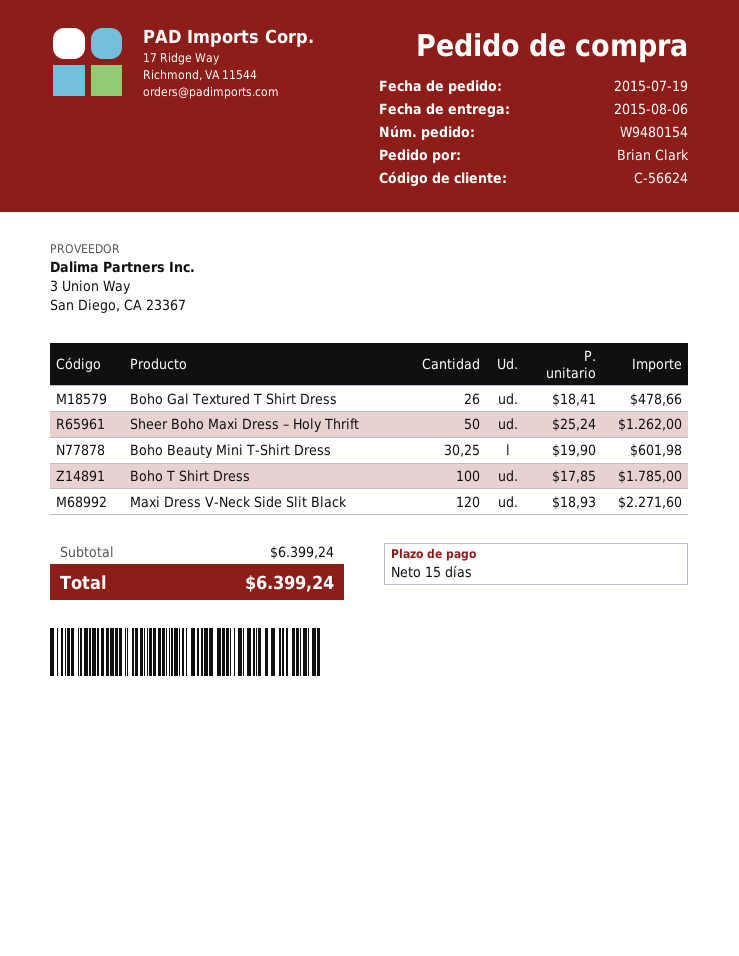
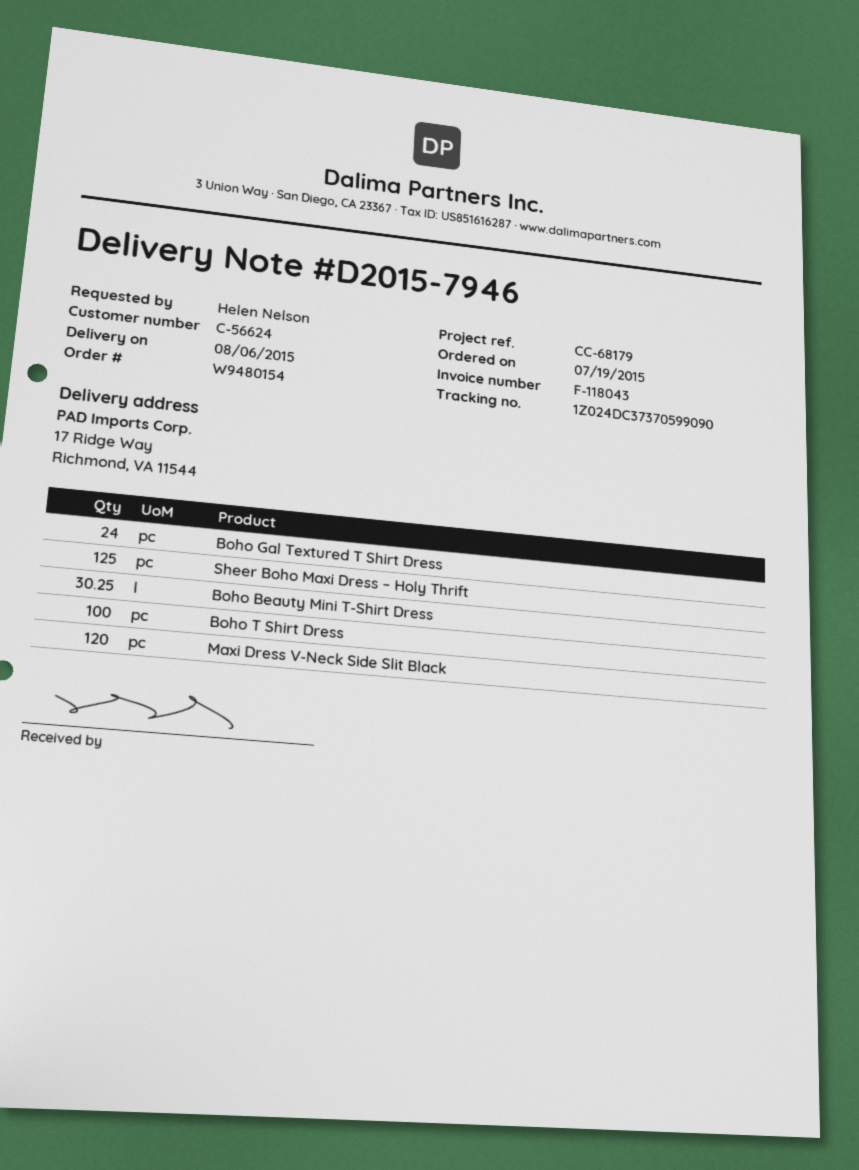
ordered by: Brian Clark -> Helen Nelson
Boho Gal Textured T Shirt Dress: 26 -> 24
Sheer Boho Maxi Dress – Holy Thrift: 50 -> 125

